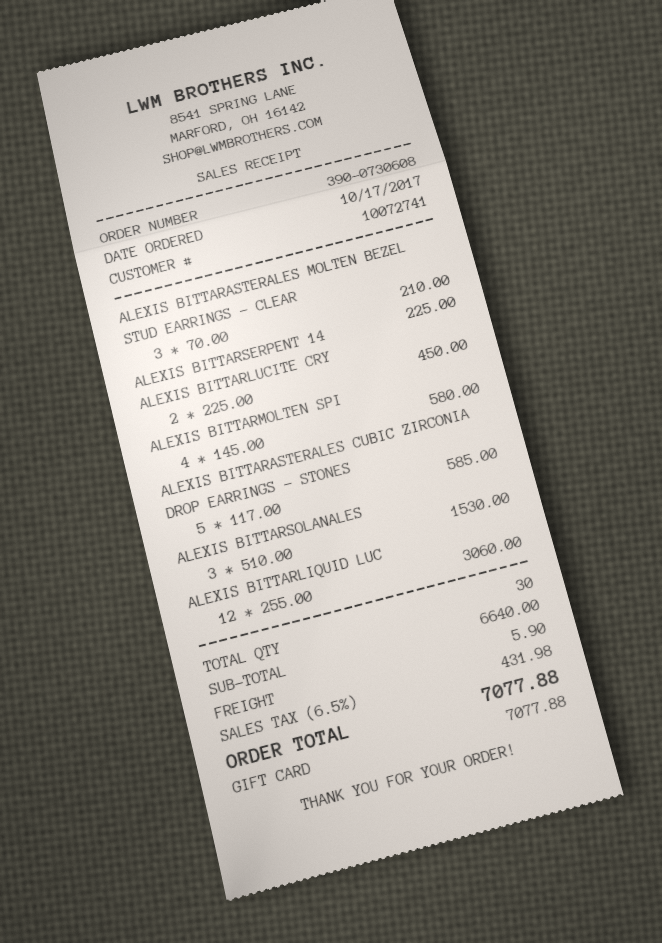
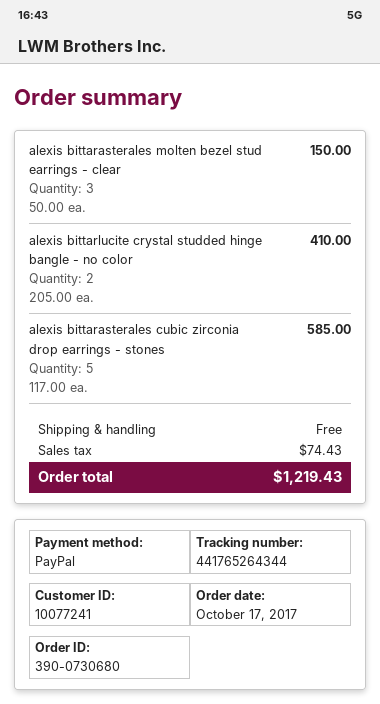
order number: 390-0730608 -> 390-0730680
customer number: 10072741 -> 10077241
payment method: gift card -> PayPal
ALEXIS BITTARASTERALES MOLTEN BEZEL STUD EARRINGS - CLEAR: 3 x 70.00 = 210.00 -> 3 x 50.00 = 150.00
ALEXIS BITTARSERPENT 14: 1 x 225.00 = 225.00 -> none
ALEXIS BITTARLUCITE CRY: 2 x 225.00 = 450.00 -> 2 x 205.00 = 410.00
ALEXIS BITTARMOLTEN SPI: 4 x 145.00 = 580.00 -> none
ALEXIS BITTARSOLANALES: 3 x 510.00 = 1530.00 -> none
ALEXIS BITTARLIQUID LUC: 12 x 255.00 = 3060.00 -> none
shipping: 5.90 -> 0.00
tax: 431.98 -> 74.43
total: 7077.88 -> 1219.43

